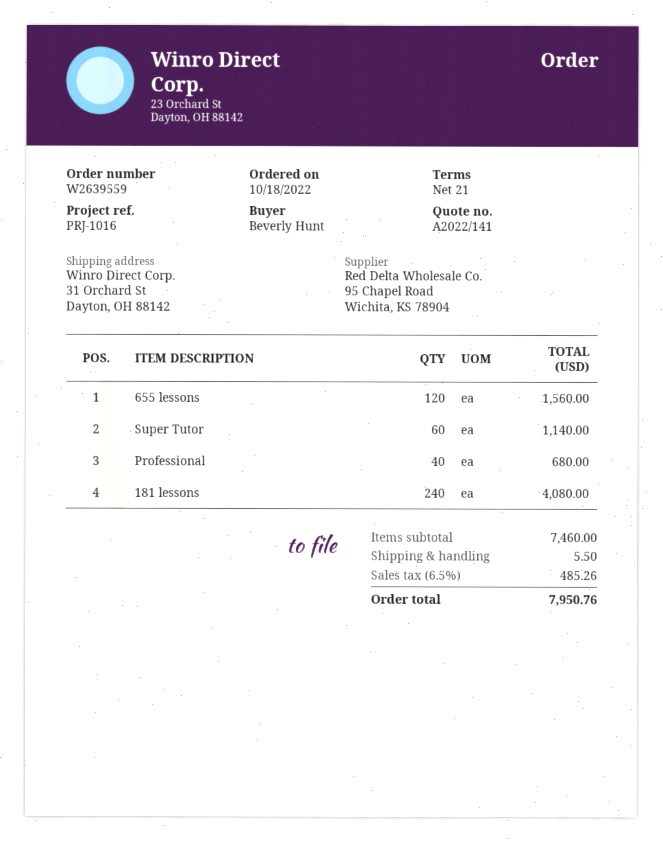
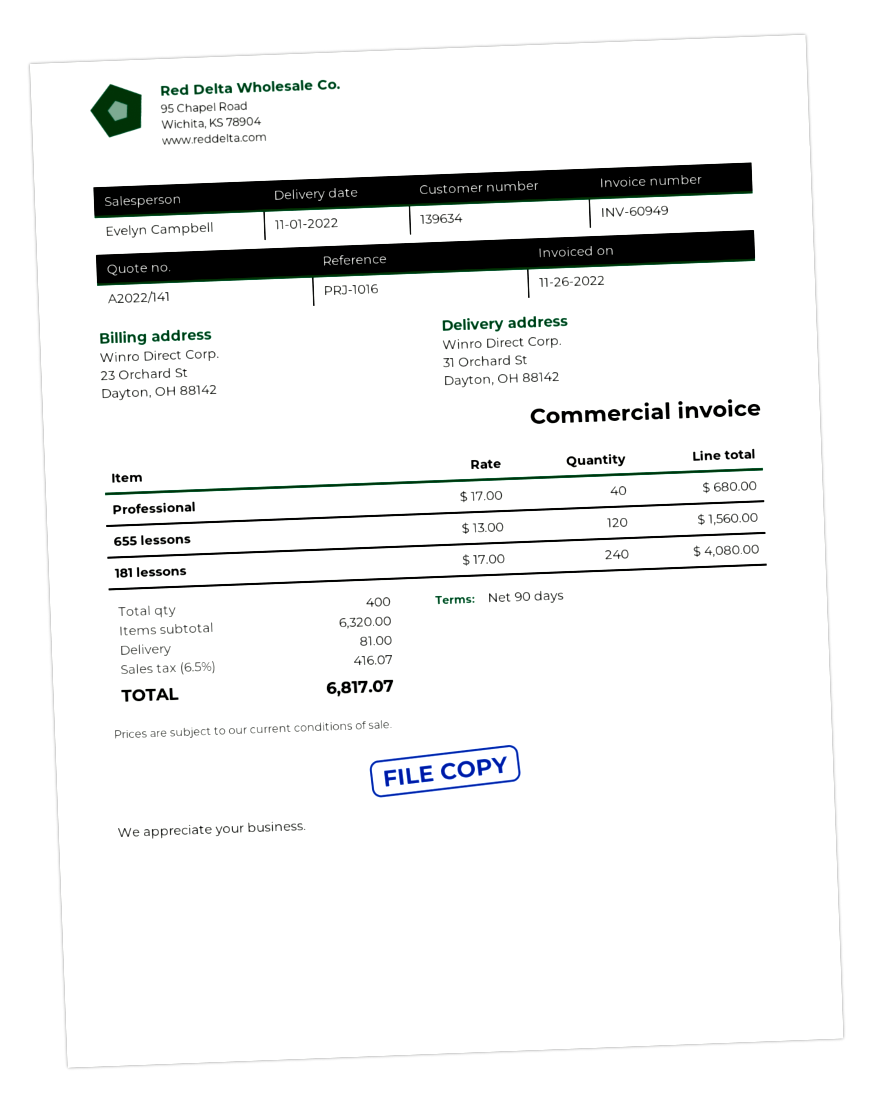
payment terms: 21 days -> 90 days
Super Tutor: 60 for 1140.00 -> none
subtotal: 7460.00 -> 6320.00
shipping: 5.50 -> 81.00
tax: 6.5% = 485.26 -> 6.5% = 416.07
total: 7950.76 -> 6817.07

